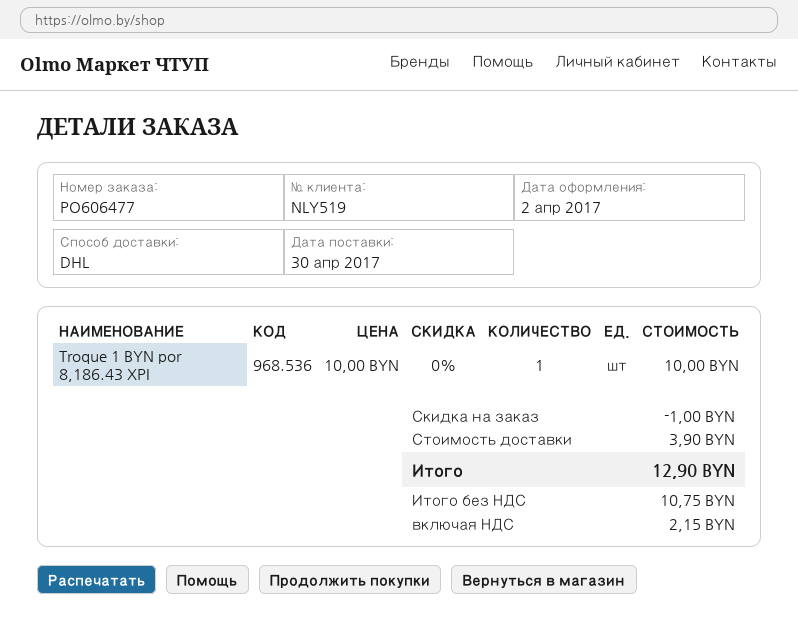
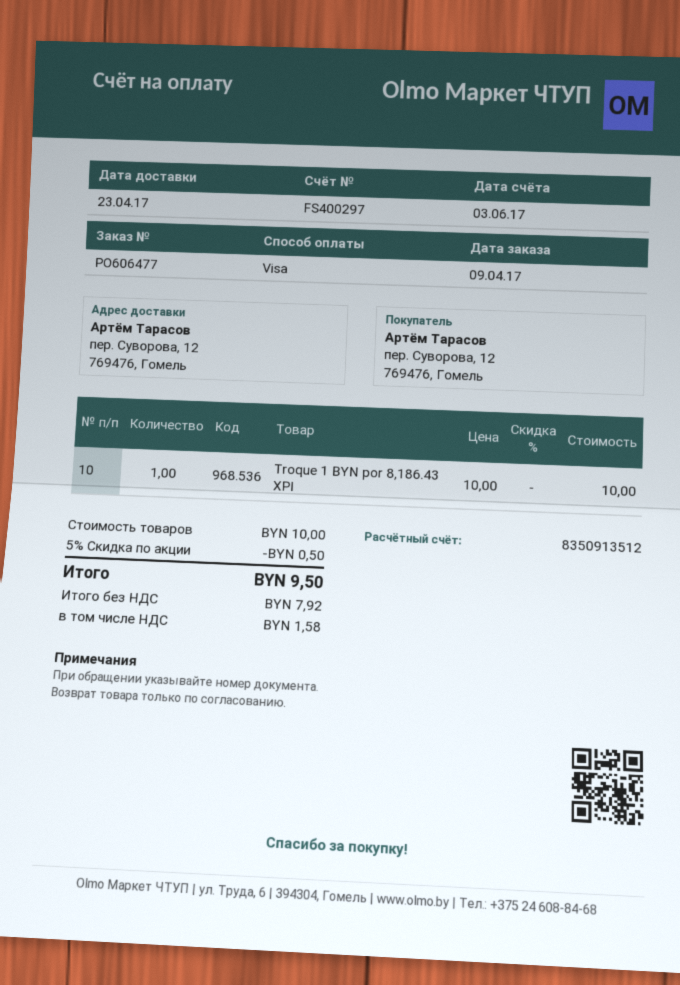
order date: 2017-04-02 -> 2017-04-09
delivery date: 2017-04-30 -> 2017-04-23
discount: 1.00 -> 0.50
shipping: 3.90 -> none
net: 10.75 -> 7.92
tax: 2.15 -> 1.58
total: 12.90 -> 9.50

